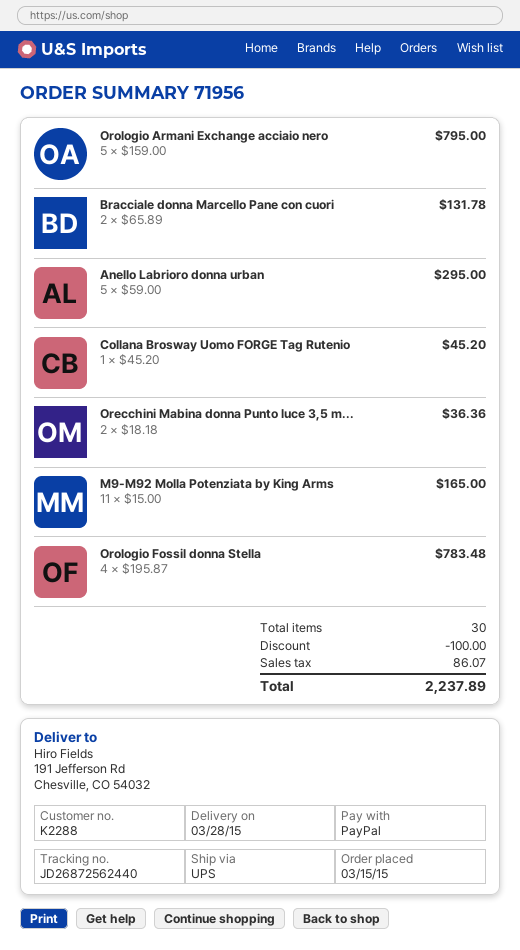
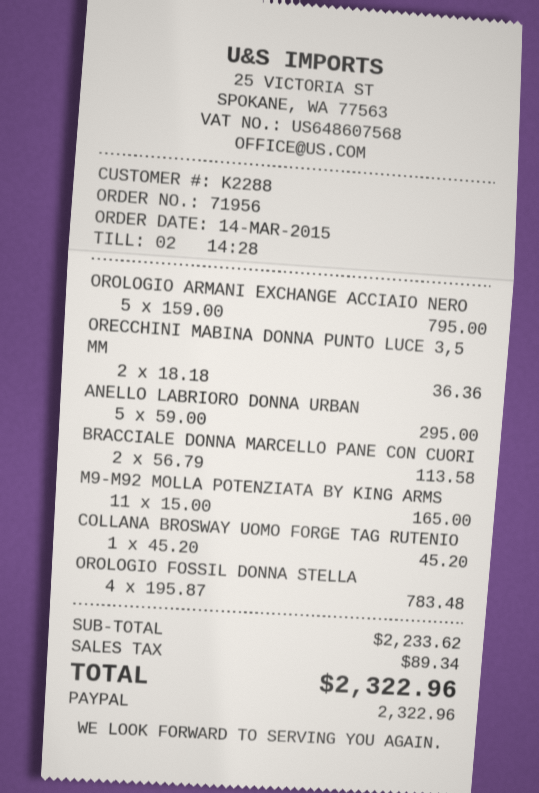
order date: 2015-03-15 -> 2015-03-14
Bracciale donna Marcello Pane con cuori: 2 x 65.89 = 131.78 -> 2 x 56.79 = 113.58
discount: 100.00 -> none
tax: 86.07 -> 89.34
total: 2237.89 -> 2322.96

